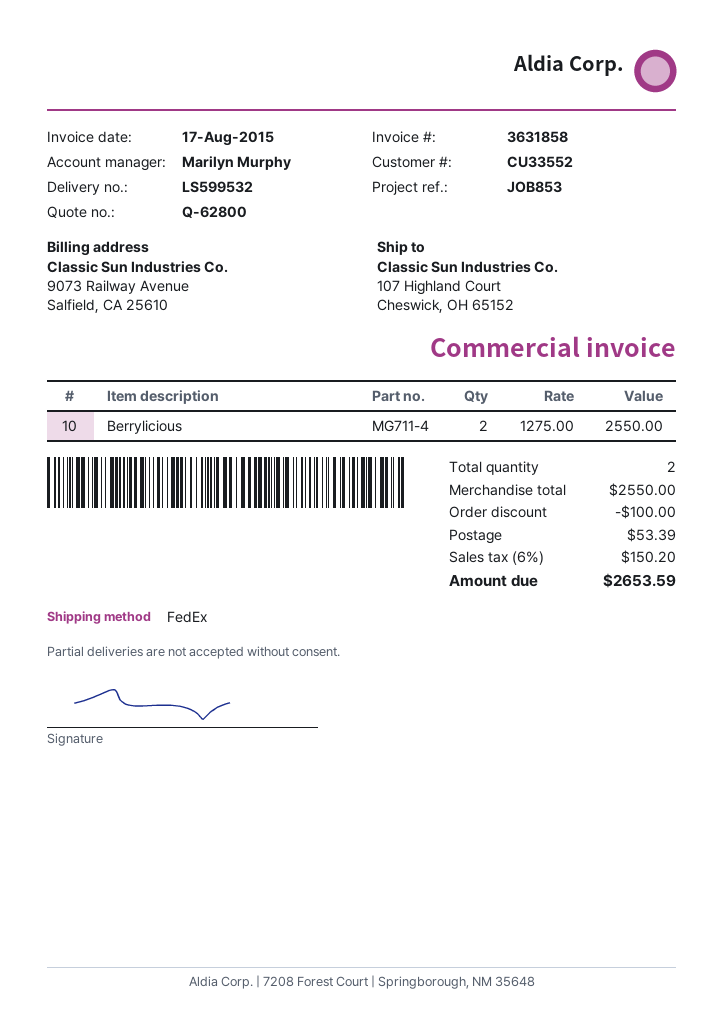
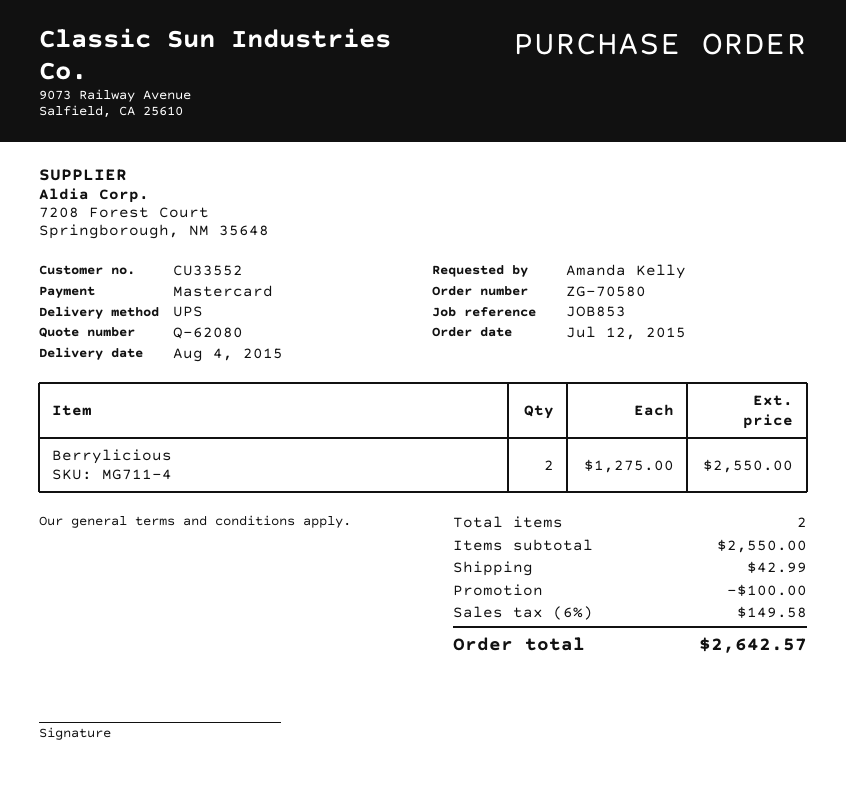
quote number: Q-62800 -> Q-62080
shipping method: FedEx -> UPS
shipping: 53.39 -> 42.99
tax: 6% = 150.20 -> 6% = 149.58
total: 2653.59 -> 2642.57

